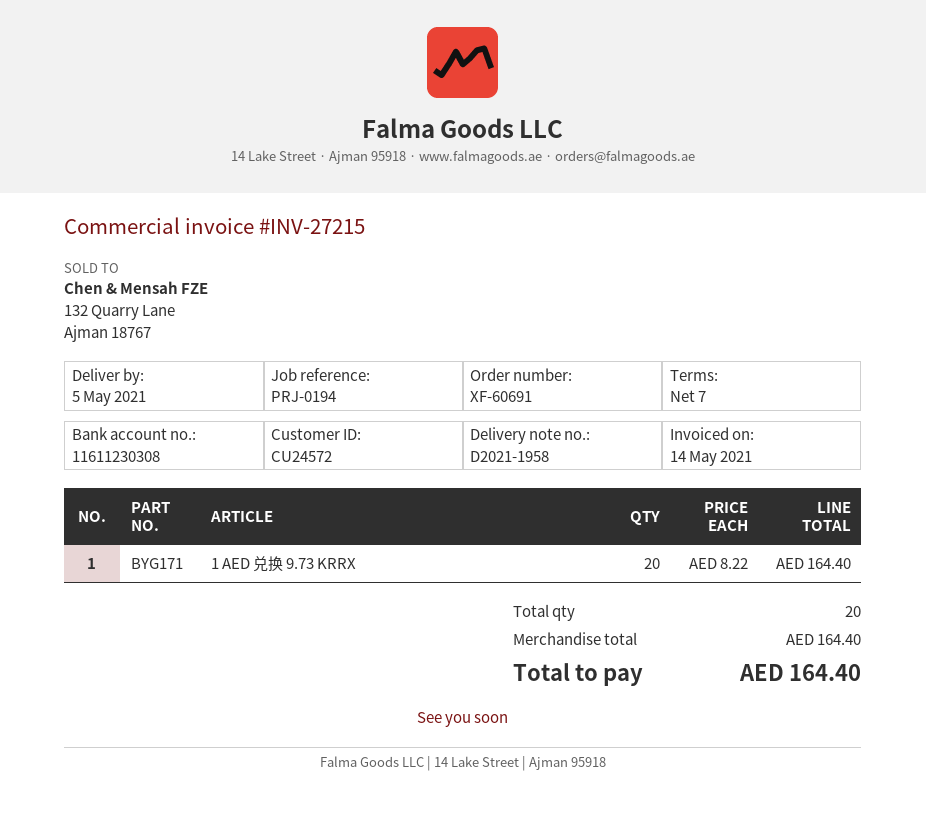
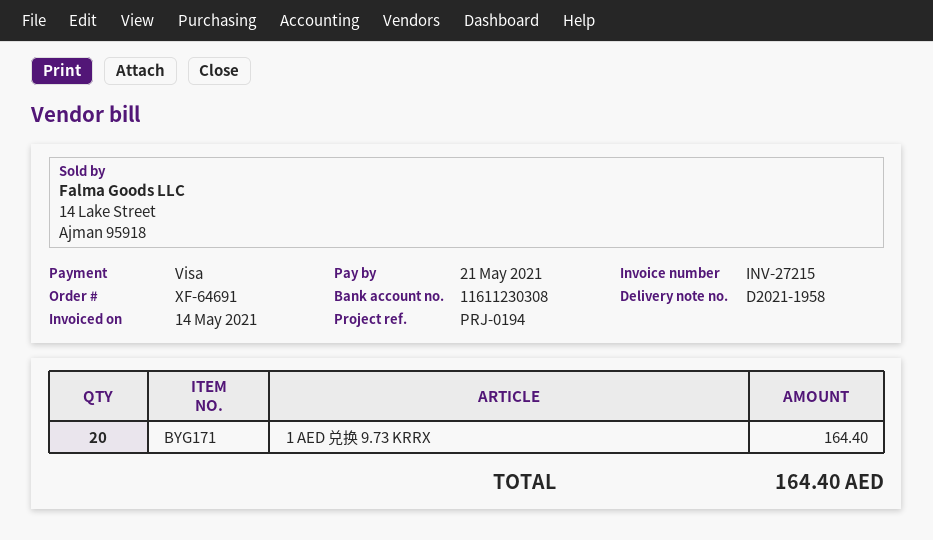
order number: XF-60691 -> XF-64691

